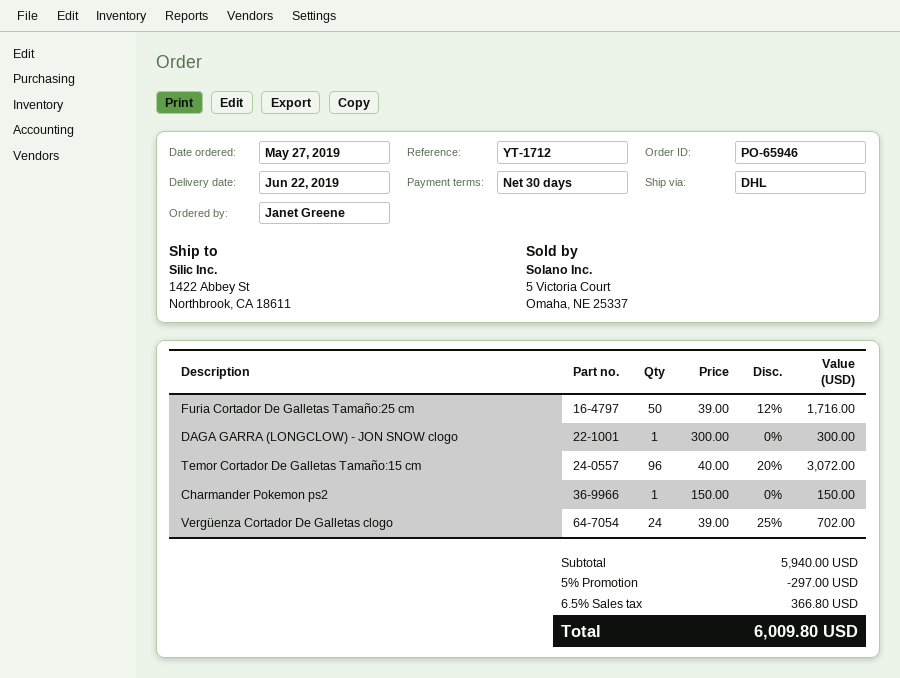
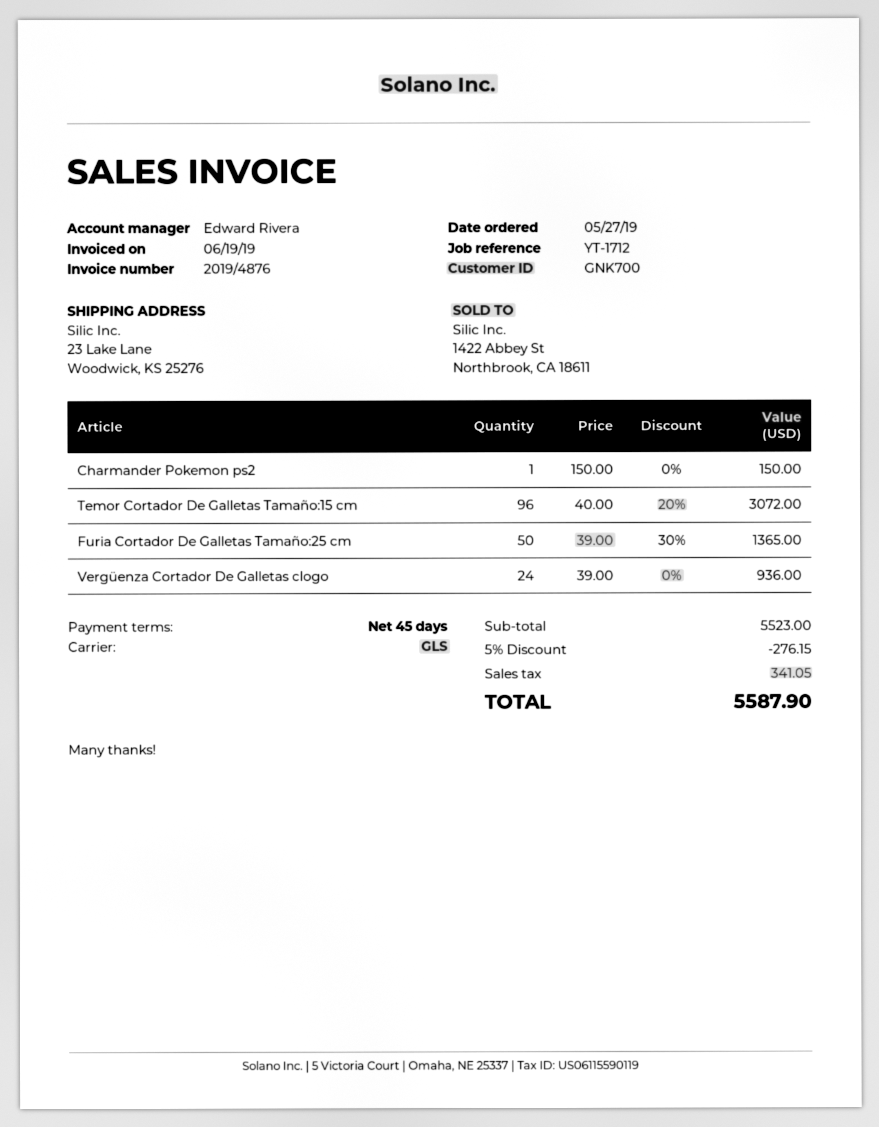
payment terms: 30 days -> 45 days
shipping method: DHL -> GLS
ship to: 1422 Abbey St, Northbrook, CA 18611 -> 23 Lake Lane, Woodwick, KS 25276
Furia Cortador De Galletas Tamaño:25 cm: 50 x 39.00 - 12% = 1716.00 -> 50 x 39.00 - 30% = 1365.00
DAGA GARRA (LONGCLOW) - JON SNOW clogo: 1 x 300.00 = 300.00 -> none
Vergüenza Cortador De Galletas clogo: 24 x 39.00 - 25% = 702.00 -> 24 x 39.00 = 936.00
subtotal: 5940.00 -> 5523.00
discount: 5% = 297.00 -> 5% = 276.15
tax: 366.80 -> 341.05
total: 6009.80 -> 5587.90

